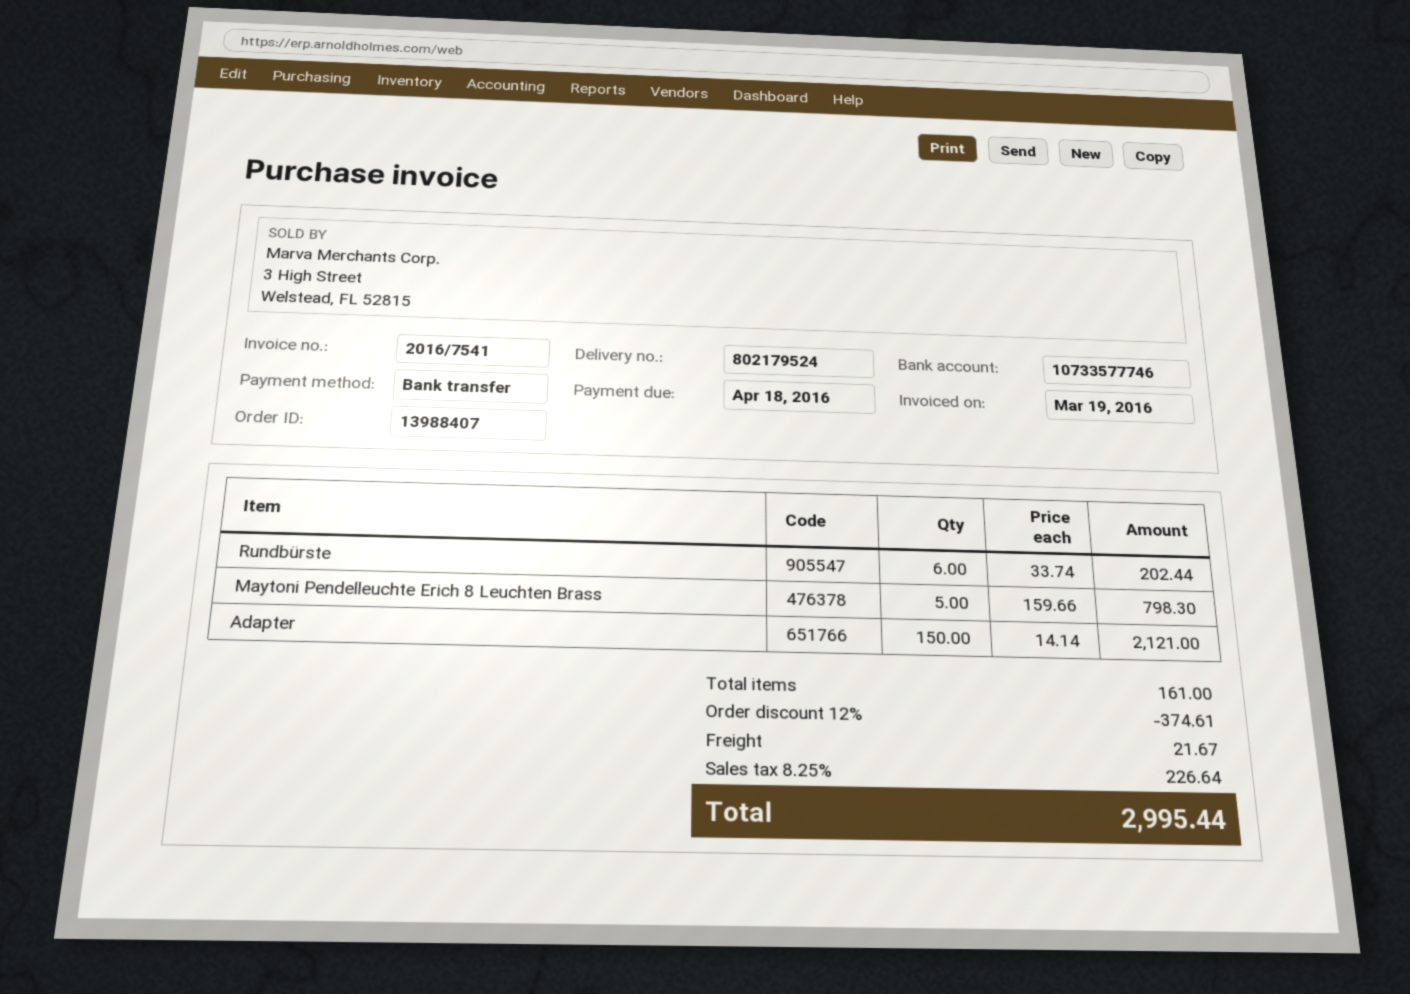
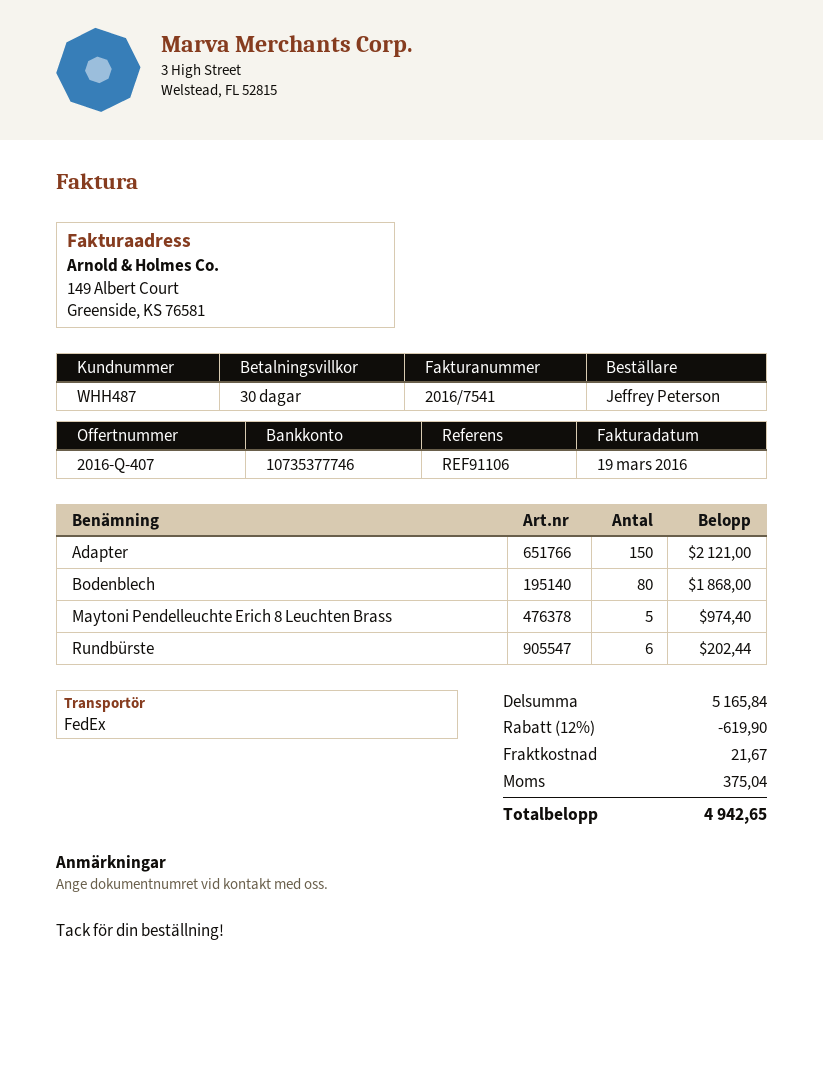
bank account: 10733577746 -> 10735377746
Maytoni Pendelleuchte Erich 8 Leuchten Brass: 5 for 798.30 -> 5 for 974.40
Bodenblech: none -> 80 for 1868.00
discount: 12% = 374.61 -> 12% = 619.90
tax: 226.64 -> 375.04
total: 2995.44 -> 4942.65

